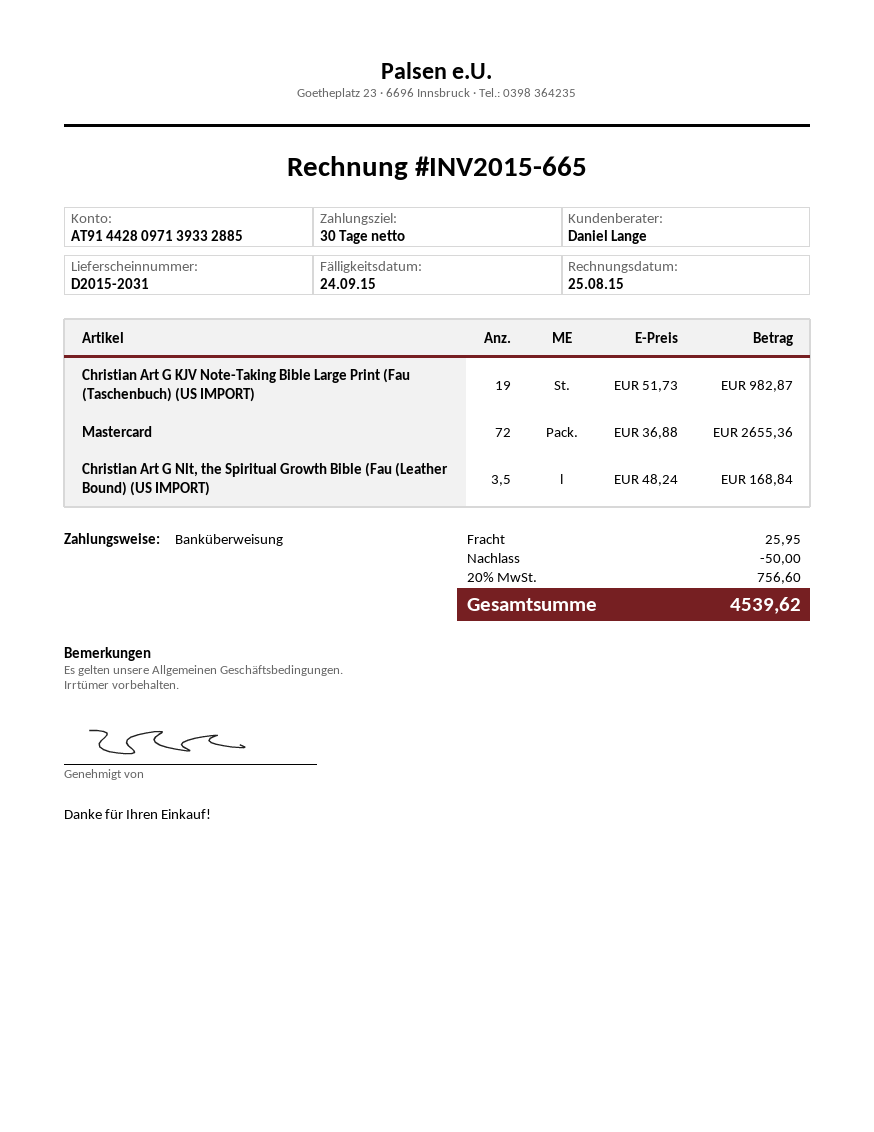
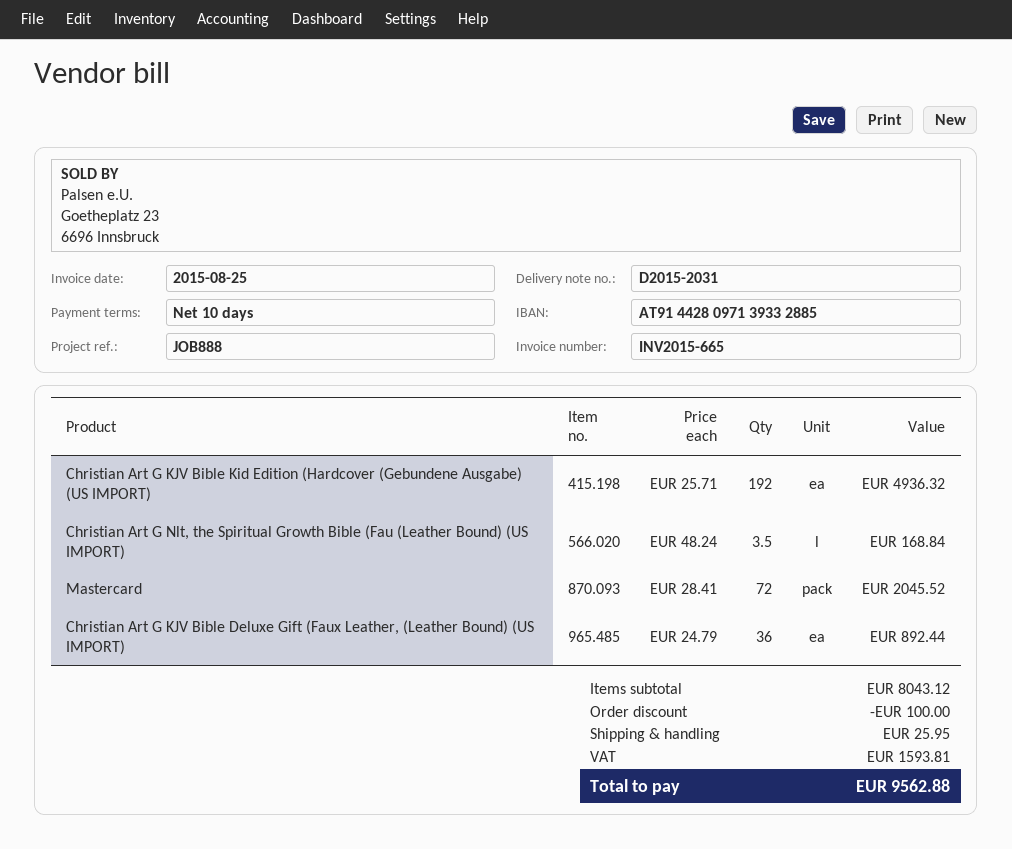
payment terms: 30 days -> 10 days
Christian Art G KJV Note-Taking Bible Large Print (Fau (Taschenbuch) (US IMPORT): 19 x 51.73 = 982.87 -> none
Mastercard: 72 x 36.88 = 2655.36 -> 72 x 28.41 = 2045.52
Christian Art G KJV Bible Kid Edition (Hardcover (Gebundene Ausgabe) (US IMPORT): none -> 192 x 25.71 = 4936.32
Christian Art G KJV Bible Deluxe Gift (Faux Leather, (Leather Bound) (US IMPORT): none -> 36 x 24.79 = 892.44
discount: 50.00 -> 100.00
tax: 756.60 -> 1593.81
total: 4539.62 -> 9562.88

